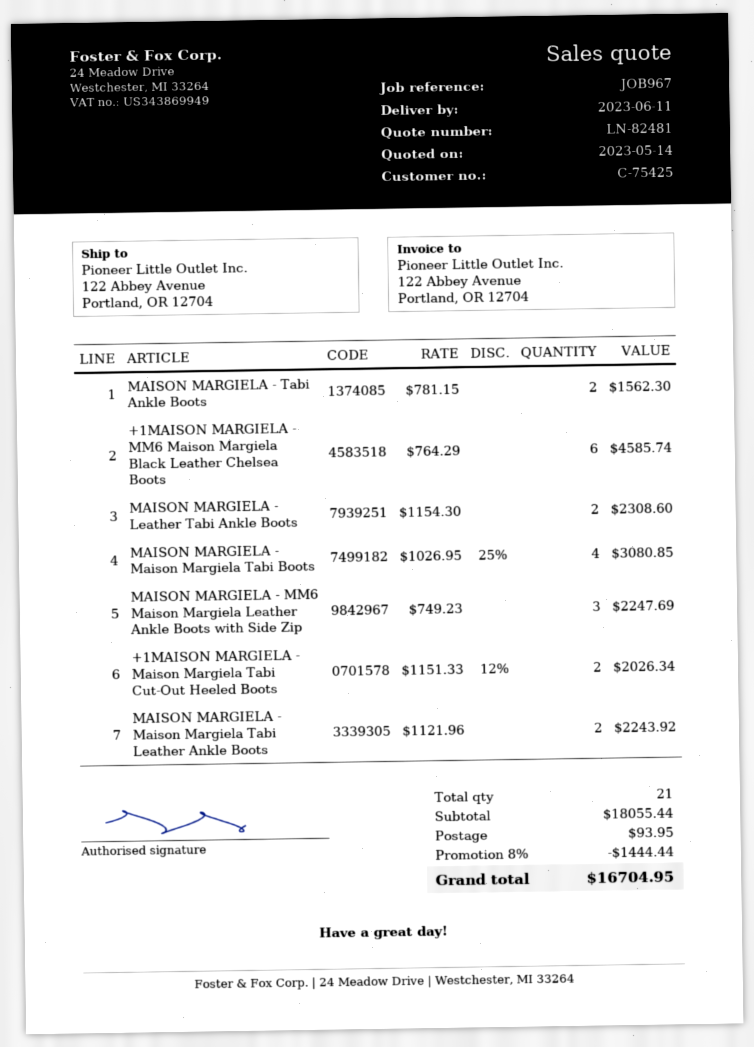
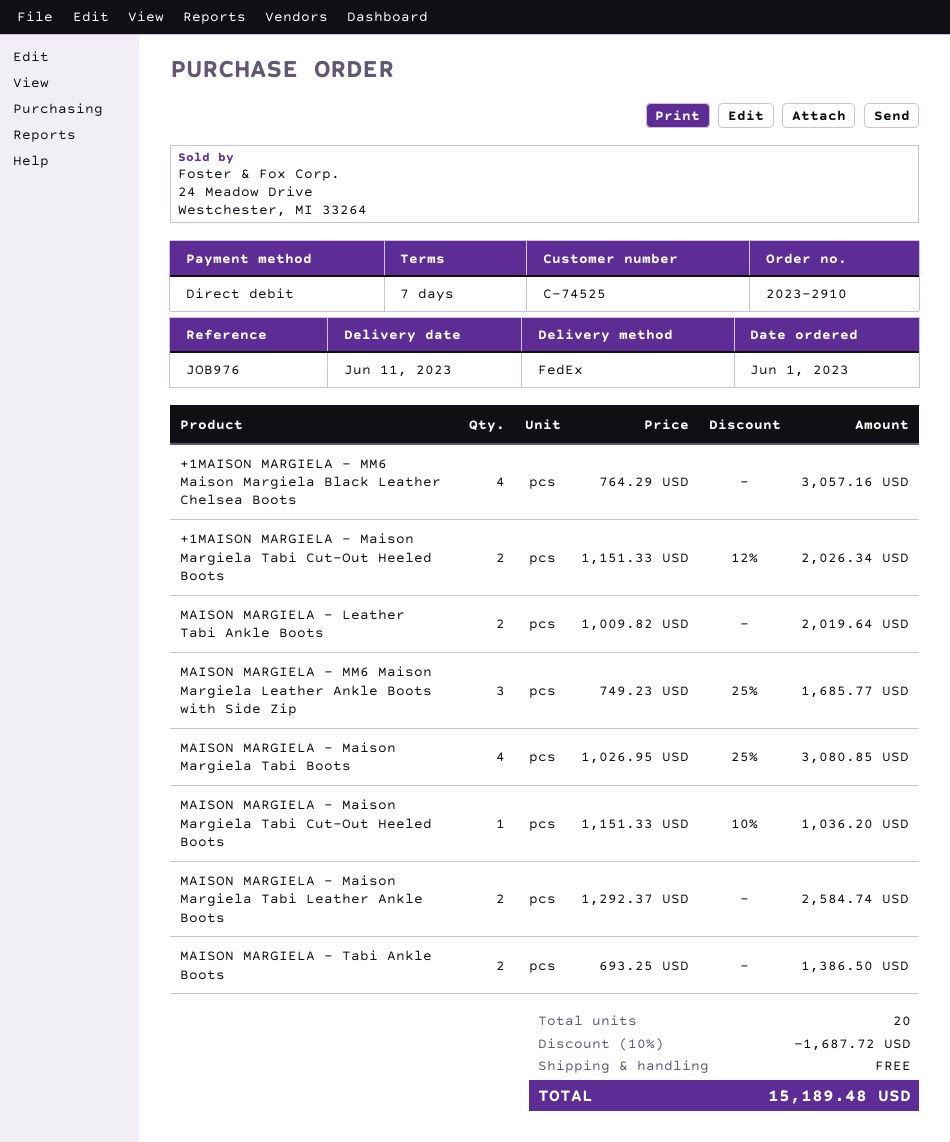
customer number: C-75425 -> C-74525
reference: JOB967 -> JOB976
MAISON MARGIELA - Tabi Ankle Boots: 2 x 781.15 = 1562.30 -> 2 x 693.25 = 1386.50
+1MAISON MARGIELA - MM6 Maison Margiela Black Leather Chelsea Boots: 6 x 764.29 = 4585.74 -> 4 x 764.29 = 3057.16
MAISON MARGIELA - Leather Tabi Ankle Boots: 2 x 1154.30 = 2308.60 -> 2 x 1009.82 = 2019.64
MAISON MARGIELA - MM6 Maison Margiela Leather Ankle Boots with Side Zip: 3 x 749.23 = 2247.69 -> 3 x 749.23 - 25% = 1685.77
MAISON MARGIELA - Maison Margiela Tabi Leather Ankle Boots: 2 x 1121.96 = 2243.92 -> 2 x 1292.37 = 2584.74
MAISON MARGIELA - Maison Margiela Tabi Cut-Out Heeled Boots: none -> 1 x 1151.33 - 10% = 1036.20
total quantity: 21 -> 20
discount: 8% = 1444.44 -> 10% = 1687.72
shipping: 93.95 -> 0.00
total: 16704.95 -> 15189.48

